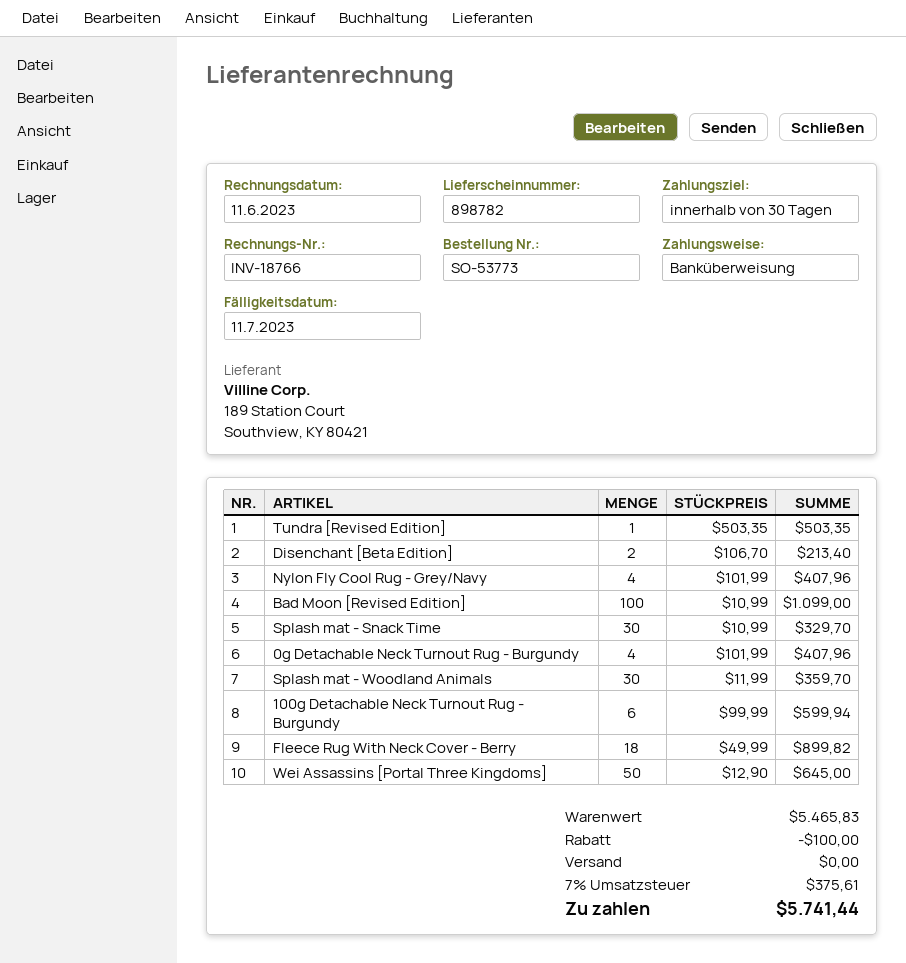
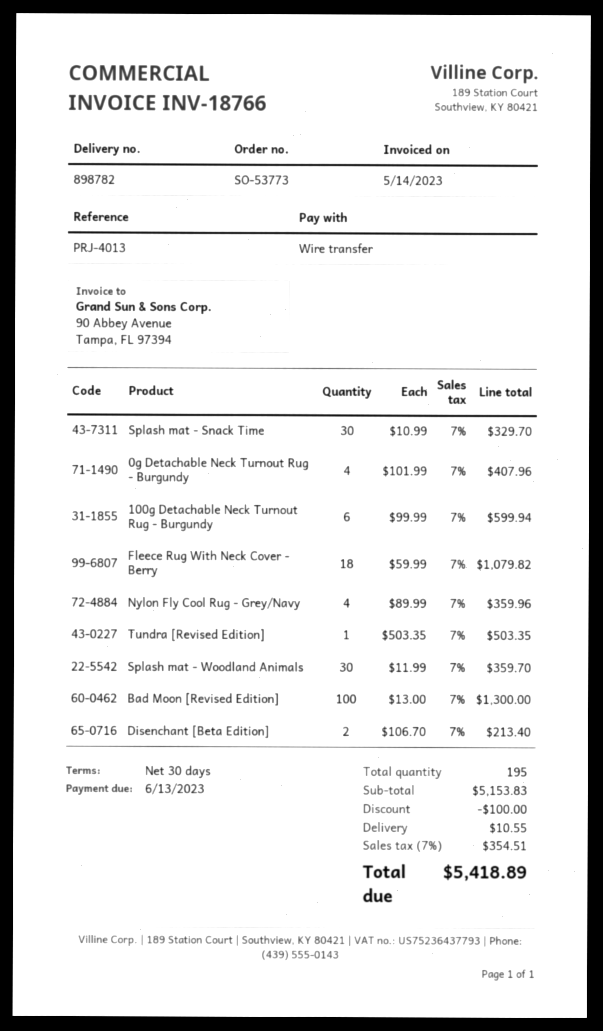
invoice date: 2023-06-11 -> 2023-05-14
due date: 2023-07-11 -> 2023-06-13
Nylon Fly Cool Rug - Grey/Navy: 4 x 101.99 = 407.96 -> 4 x 89.99 = 359.96
Bad Moon [Revised Edition]: 100 x 10.99 = 1099.00 -> 100 x 13.00 = 1300.00
Fleece Rug With Neck Cover - Berry: 18 x 49.99 = 899.82 -> 18 x 59.99 = 1079.82
Wei Assassins [Portal Three Kingdoms]: 50 x 12.90 = 645.00 -> none
subtotal: 5465.83 -> 5153.83
shipping: 0.00 -> 10.55
tax: 7% = 375.61 -> 7% = 354.51
total: 5741.44 -> 5418.89

